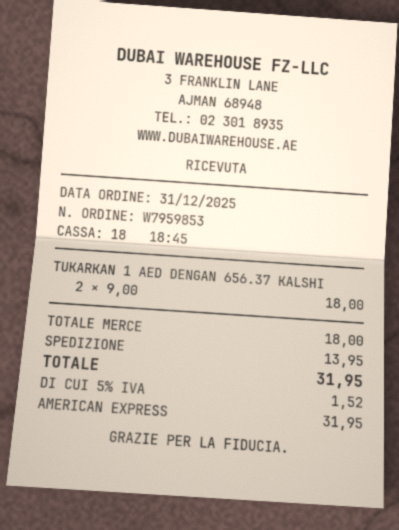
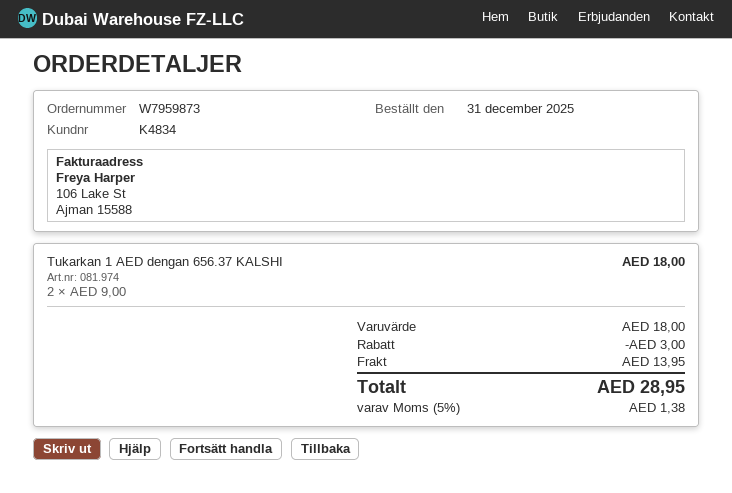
order number: W7959853 -> W7959873
discount: none -> 3.00
tax: 5% = 1.52 -> 5% = 1.38
total: 31.95 -> 28.95

